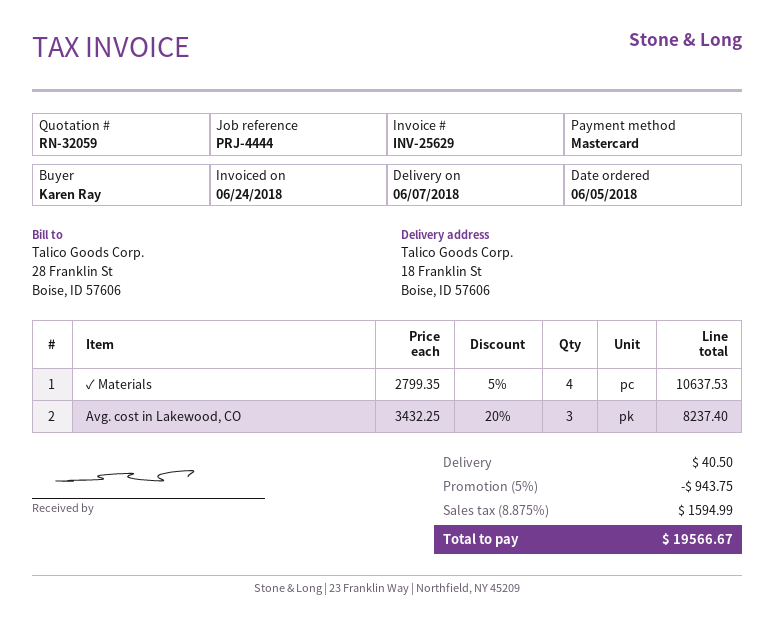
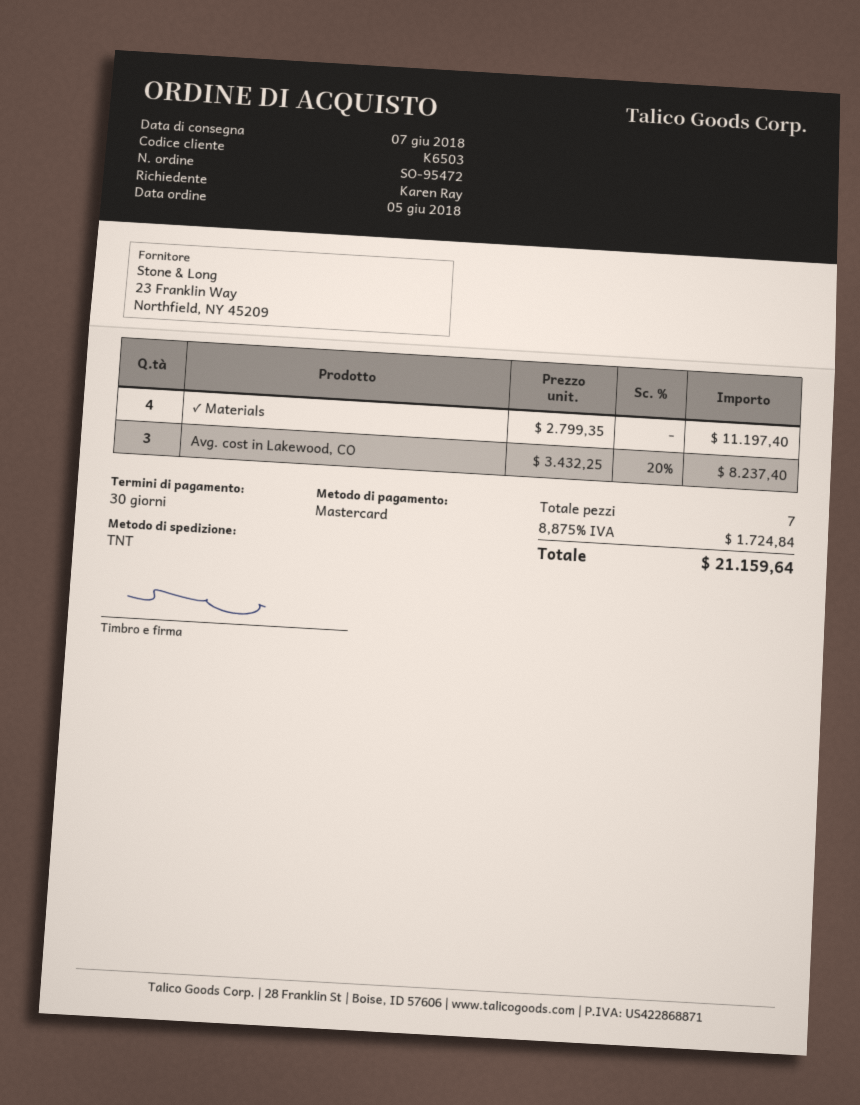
✓ Materials: 4 x 2799.35 - 5% = 10637.53 -> 4 x 2799.35 = 11197.40
discount: 5% = 943.75 -> none
shipping: 40.50 -> none
tax: 8.875% = 1594.99 -> 8.875% = 1724.84
total: 19566.67 -> 21159.64

